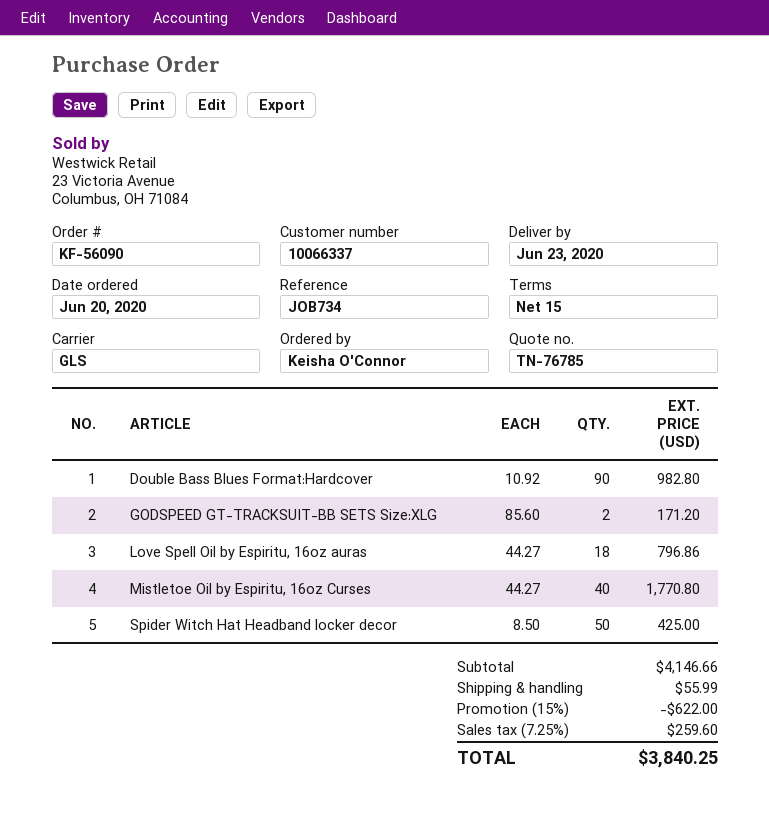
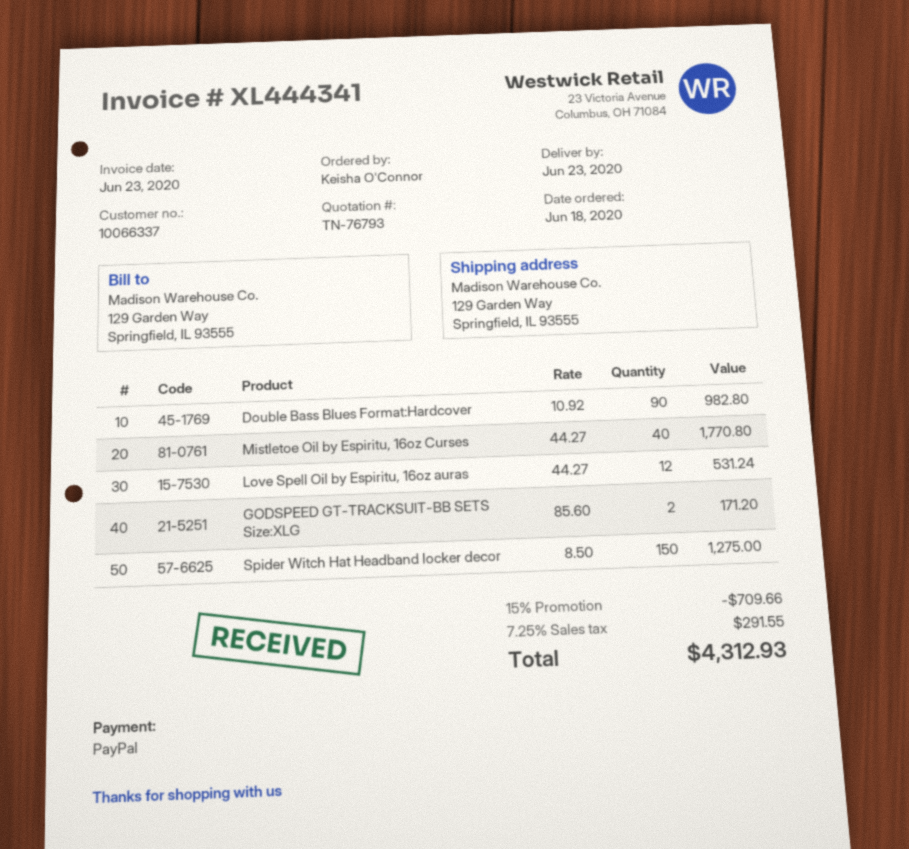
quote number: TN-76785 -> TN-76793
order date: 2020-06-20 -> 2020-06-18
Love Spell Oil by Espiritu, 16oz auras: 18 x 44.27 = 796.86 -> 12 x 44.27 = 531.24
Spider Witch Hat Headband locker decor: 50 x 8.50 = 425.00 -> 150 x 8.50 = 1275.00
discount: 15% = 622.00 -> 15% = 709.66
shipping: 55.99 -> none
tax: 7.25% = 259.60 -> 7.25% = 291.55
total: 3840.25 -> 4312.93

